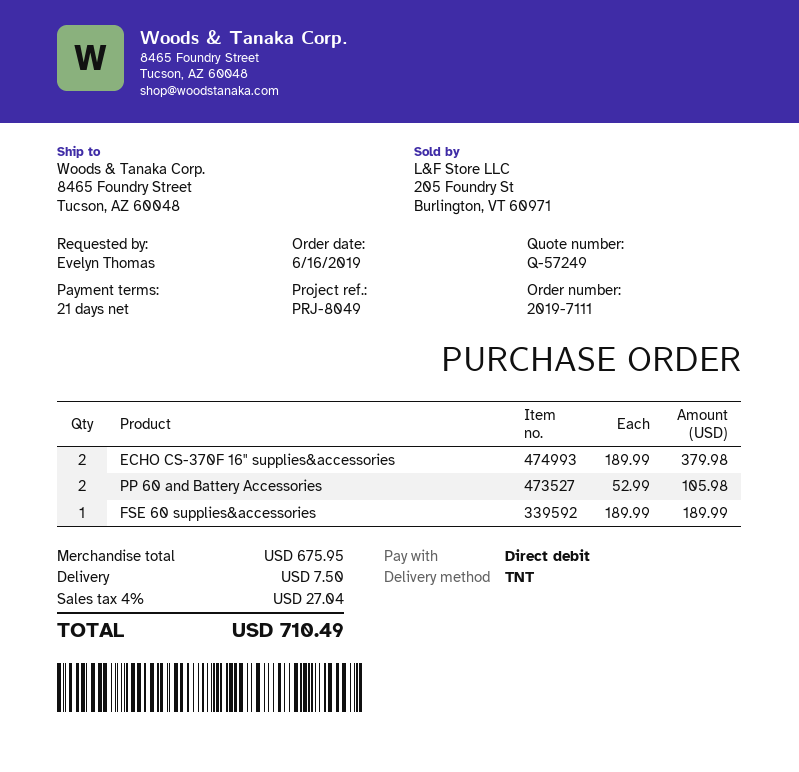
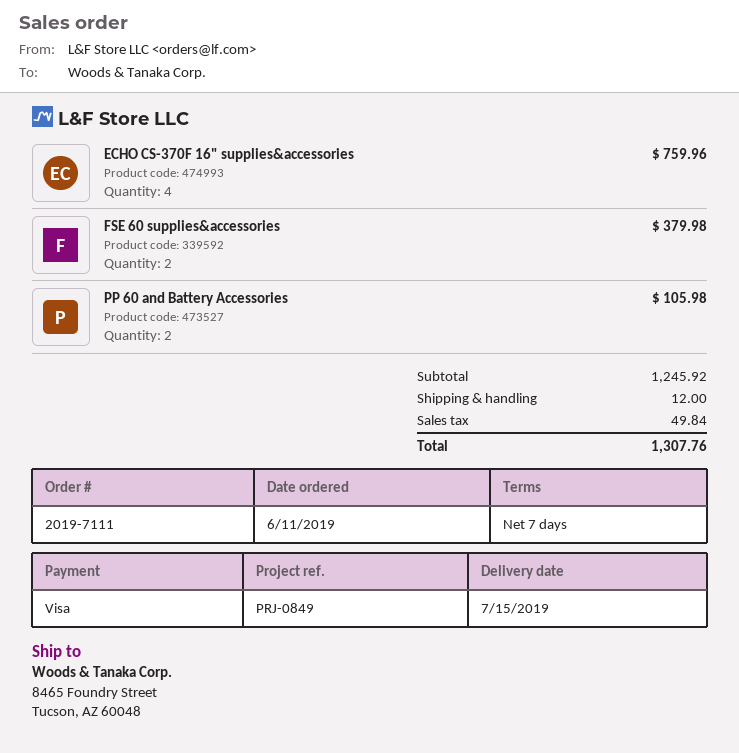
order date: 2019-06-16 -> 2019-06-11
payment terms: 21 days -> 7 days
reference: PRJ-8049 -> PRJ-0849
payment method: direct debit -> Visa
ECHO CS-370F 16" supplies&accessories: 2 for 379.98 -> 4 for 759.96
FSE 60 supplies&accessories: 1 for 189.99 -> 2 for 379.98
subtotal: 675.95 -> 1245.92
shipping: 7.50 -> 12.00
tax: 27.04 -> 49.84
total: 710.49 -> 1307.76

